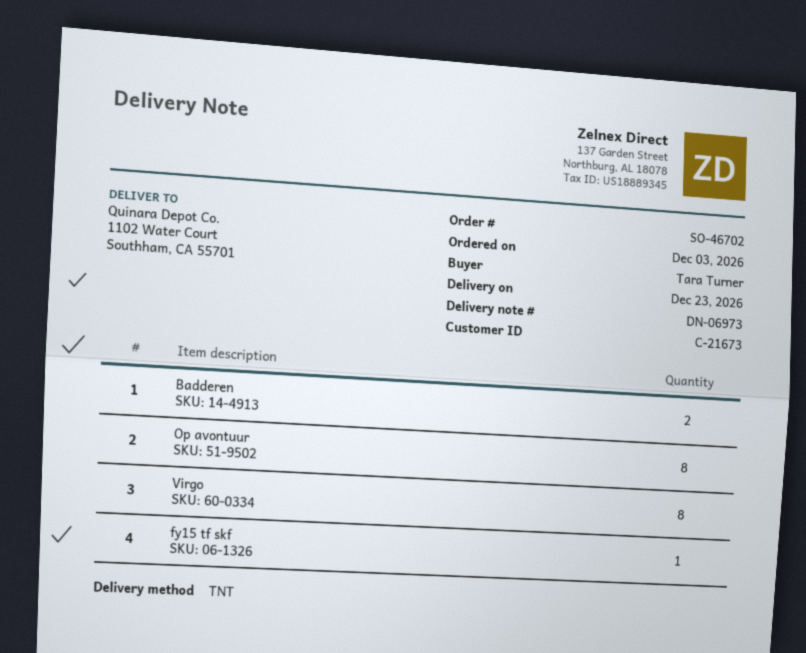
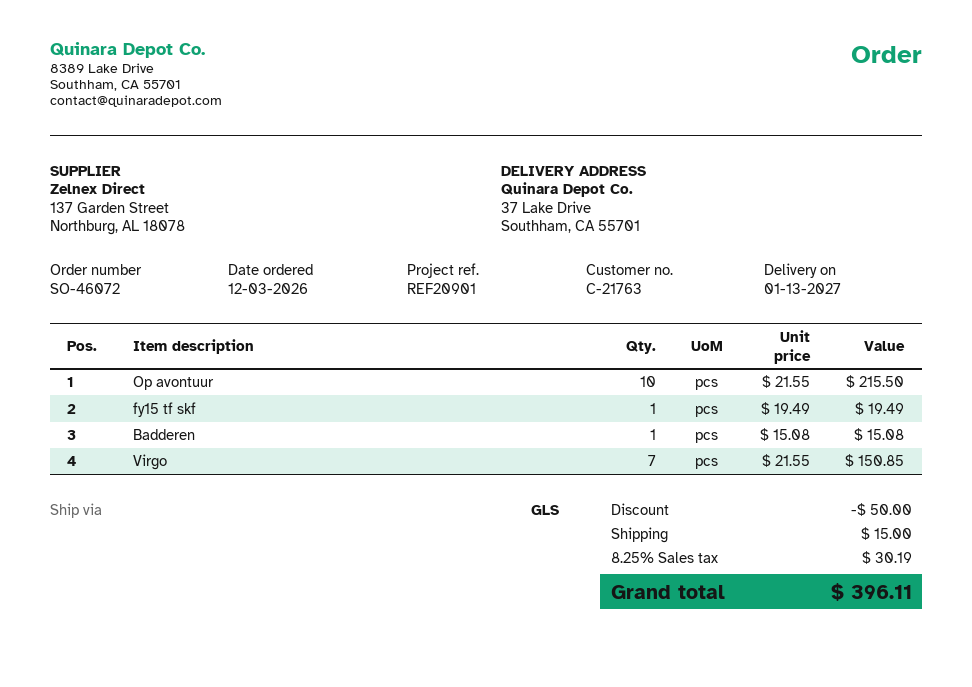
order number: SO-46702 -> SO-46072
delivery date: 2026-12-23 -> 2027-01-13
customer number: C-21673 -> C-21763
shipping method: TNT -> GLS
ship to: 1102 Water Court, Southham, CA 55701 -> 37 Lake Drive, Southham, CA 55701
Badderen: 2 -> 1
Op avontuur: 8 -> 10
Virgo: 8 -> 7

